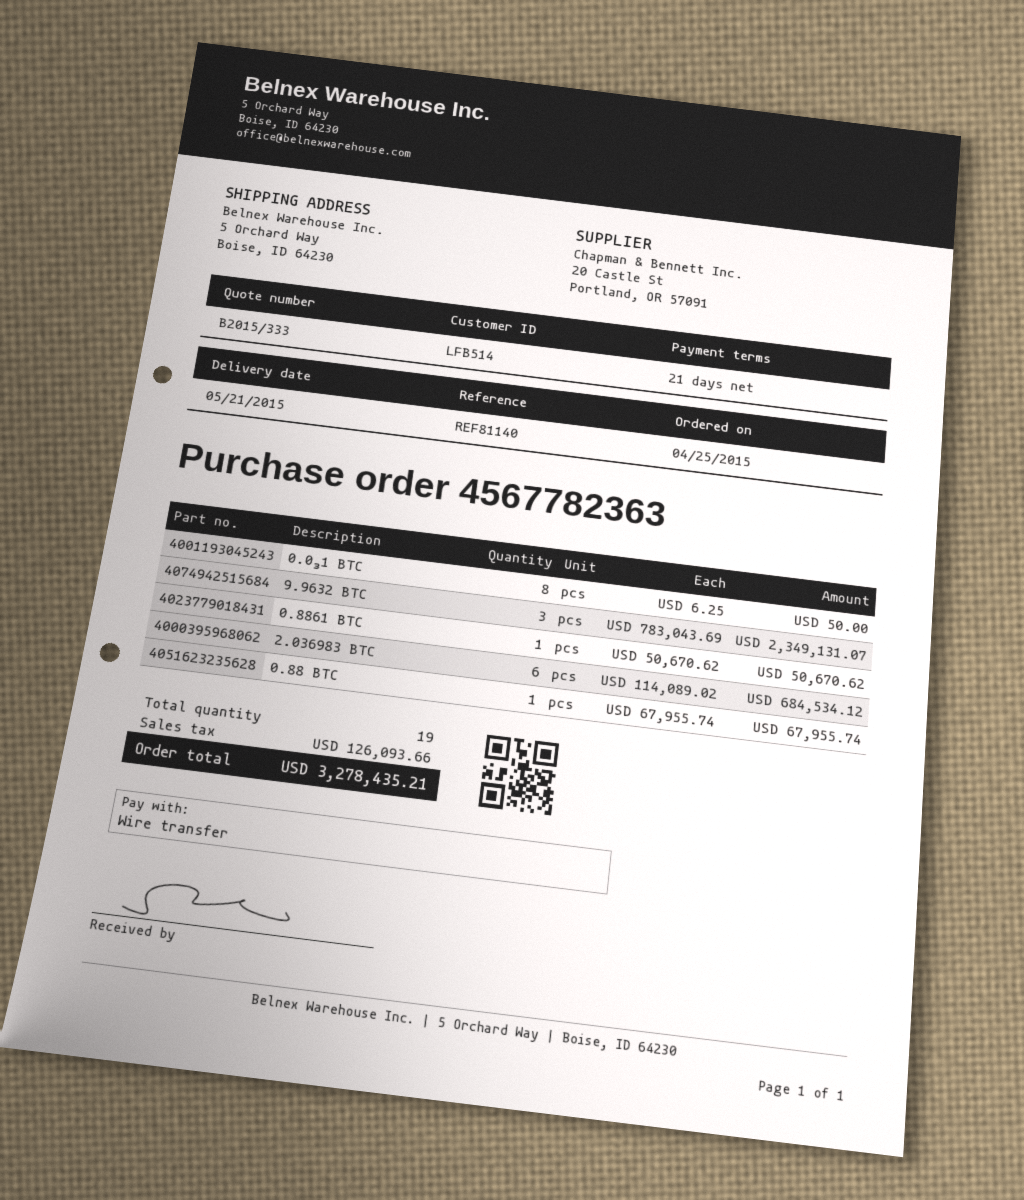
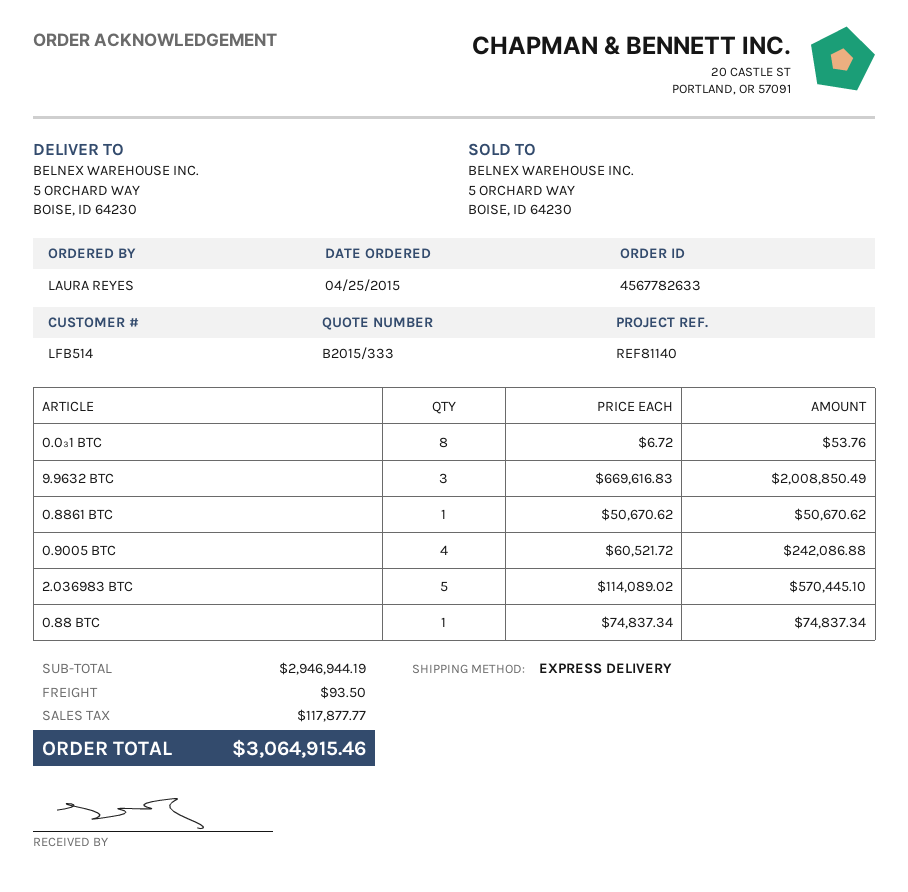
order number: 4567782363 -> 4567782633
0.0₃1 BTC: 8 x 6.25 = 50.00 -> 8 x 6.72 = 53.76
9.9632 BTC: 3 x 783043.69 = 2349131.07 -> 3 x 669616.83 = 2008850.49
2.036983 BTC: 6 x 114089.02 = 684534.12 -> 5 x 114089.02 = 570445.10
0.88 BTC: 1 x 67955.74 = 67955.74 -> 1 x 74837.34 = 74837.34
0.9005 BTC: none -> 4 x 60521.72 = 242086.88
shipping: none -> 93.50
tax: 126093.66 -> 117877.77
total: 3278435.21 -> 3064915.46

